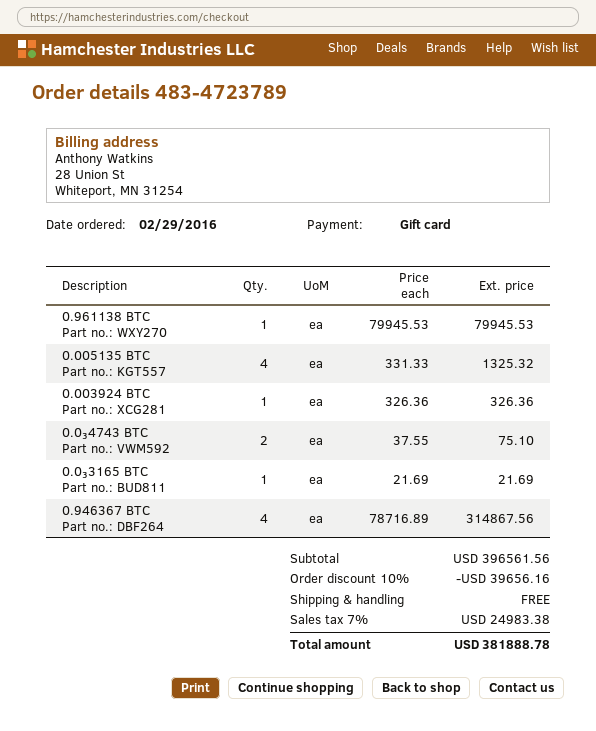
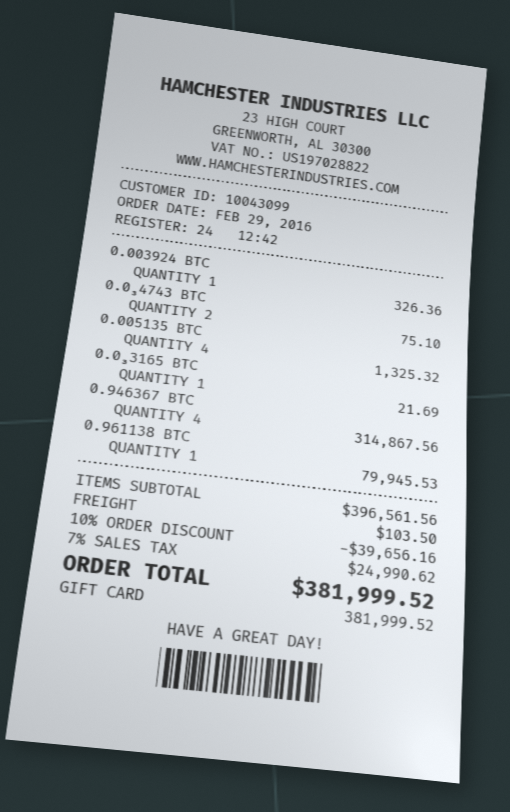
shipping: 0.00 -> 103.50
tax: 7% = 24983.38 -> 7% = 24990.62
total: 381888.78 -> 381999.52

